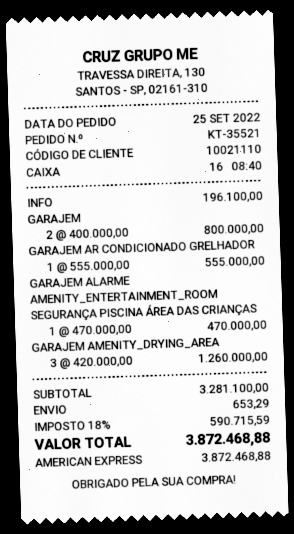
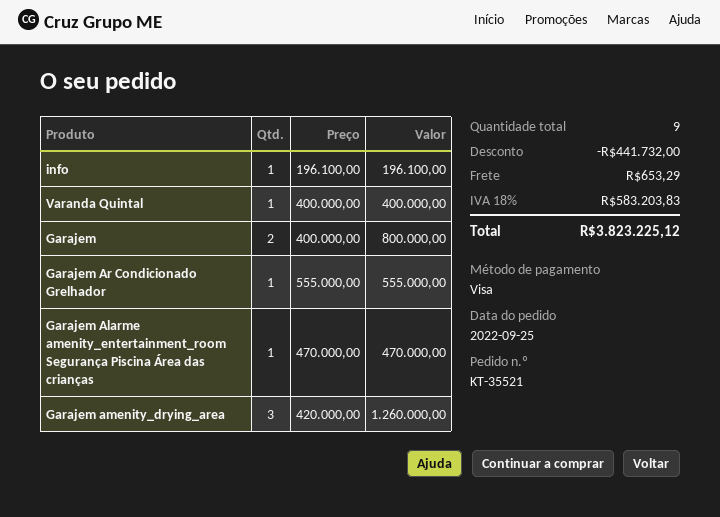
payment method: American Express -> Visa
Varanda Quintal: none -> 1 x 400000.00 = 400000.00
discount: none -> 441732.00
tax: 18% = 590715.59 -> 18% = 583203.83
total: 3872468.88 -> 3823225.12

